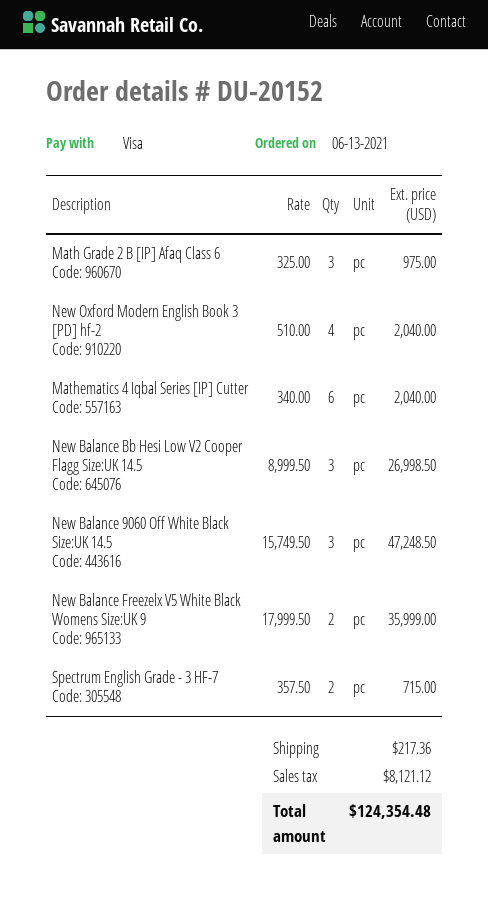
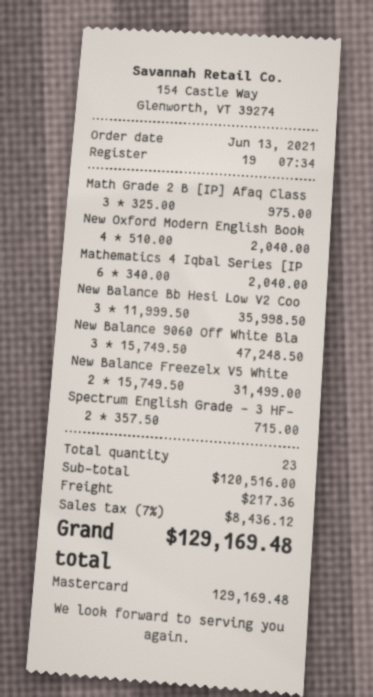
payment method: Visa -> Mastercard
New Balance Bb Hesi Low V2 Cooper Flagg Size:UK 14.5: 3 x 8999.50 = 26998.50 -> 3 x 11999.50 = 35998.50
New Balance Freezelx V5 White Black Womens Size:UK 9: 2 x 17999.50 = 35999.00 -> 2 x 15749.50 = 31499.00
tax: 8121.12 -> 8436.12
total: 124354.48 -> 129169.48

